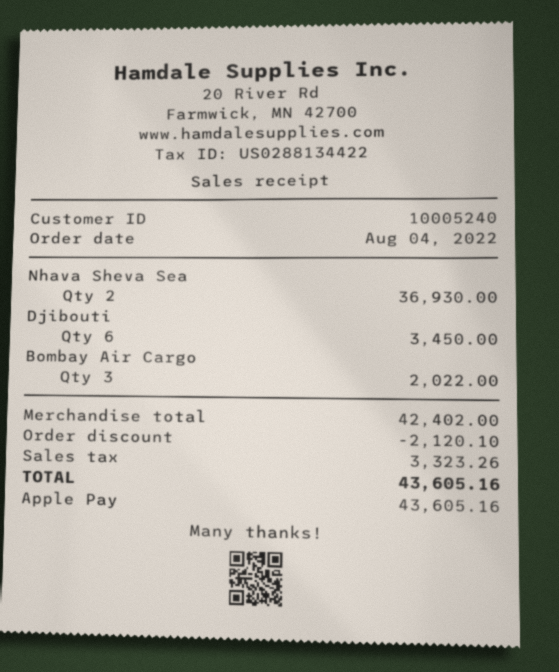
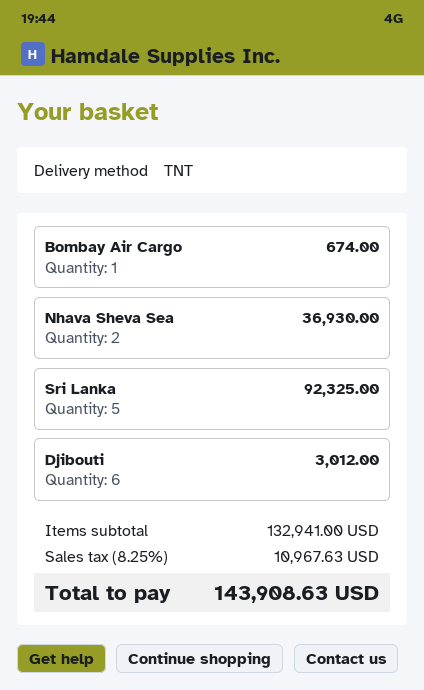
Djibouti: 6 for 3450.00 -> 6 for 3012.00
Bombay Air Cargo: 3 for 2022.00 -> 1 for 674.00
Sri Lanka: none -> 5 for 92325.00
subtotal: 42402.00 -> 132941.00
discount: 2120.10 -> none
tax: 3323.26 -> 10967.63
total: 43605.16 -> 143908.63

